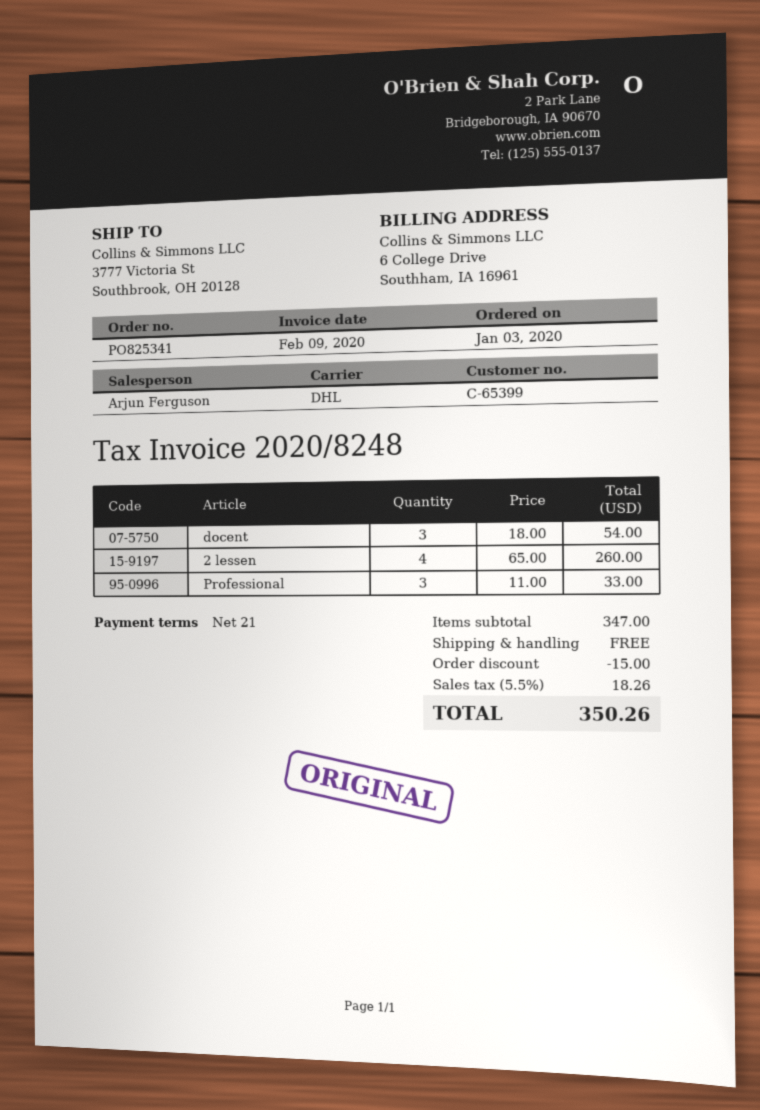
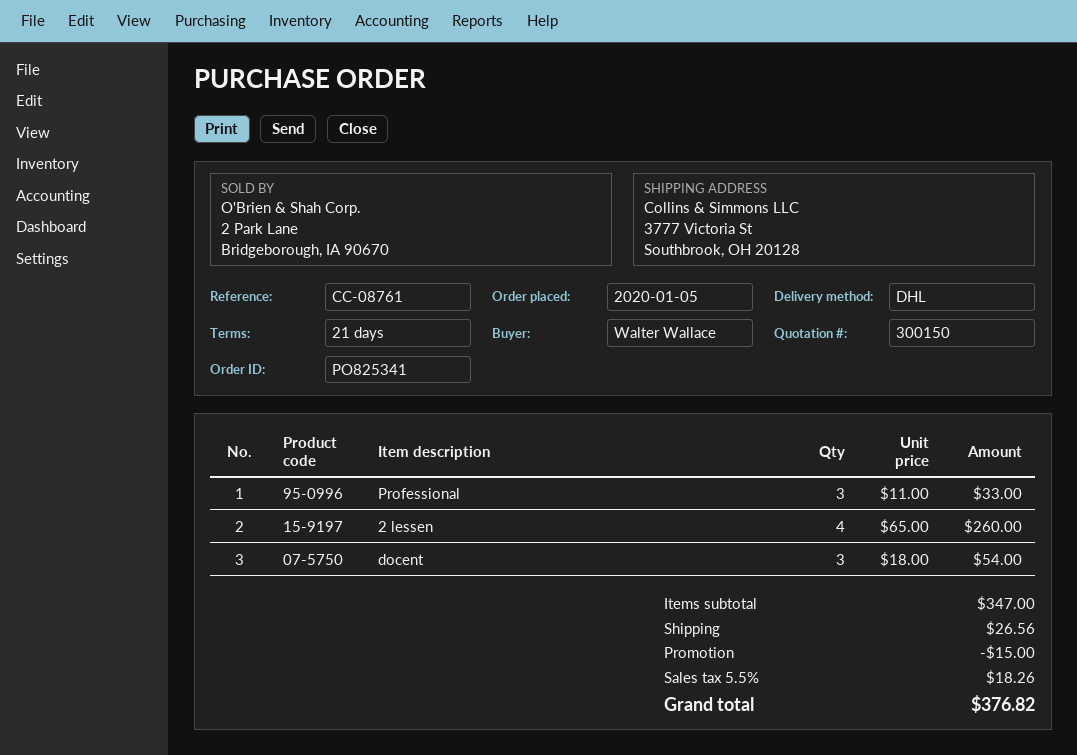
order date: 2020-01-03 -> 2020-01-05
shipping: 0.00 -> 26.56
total: 350.26 -> 376.82

